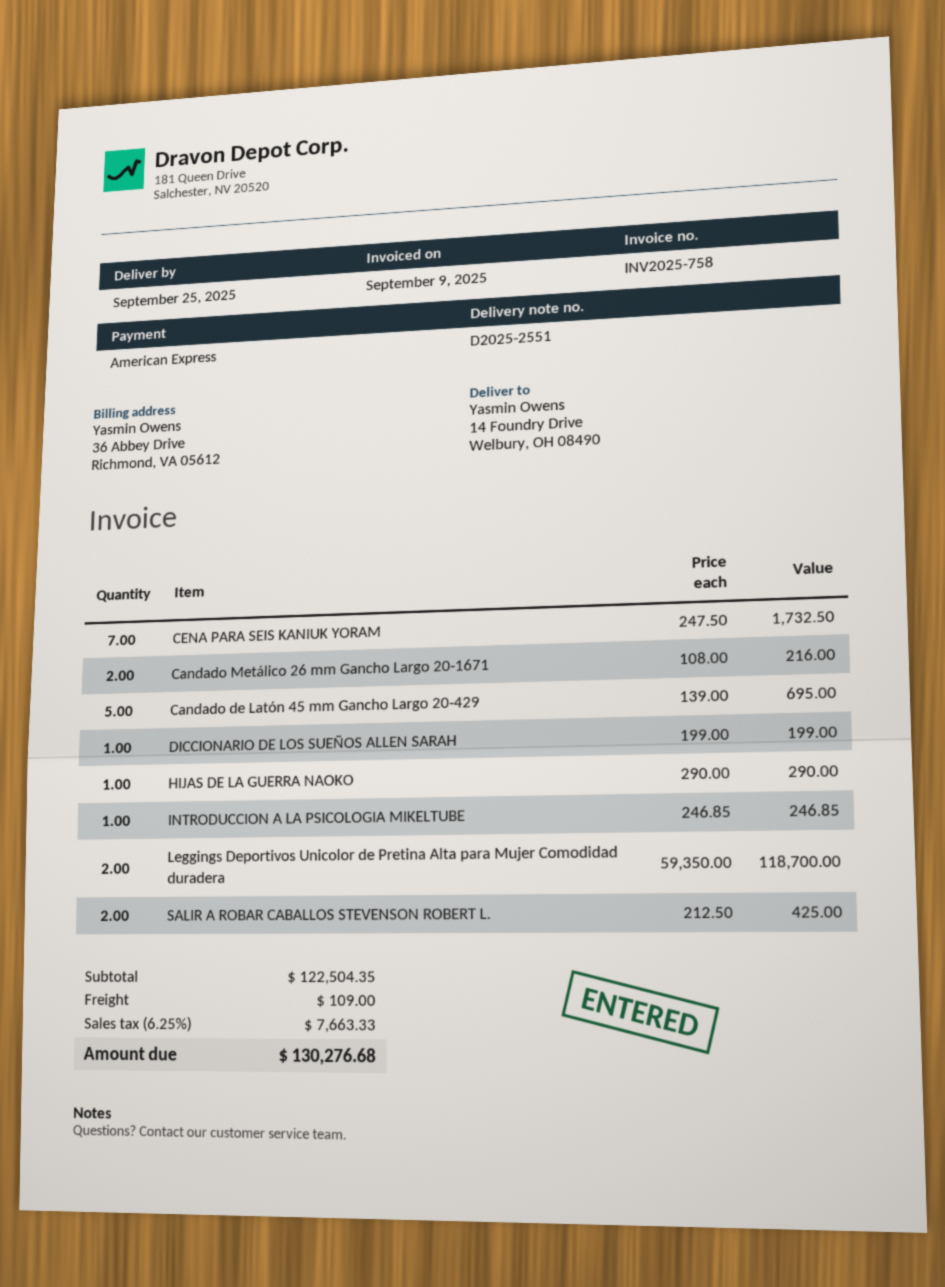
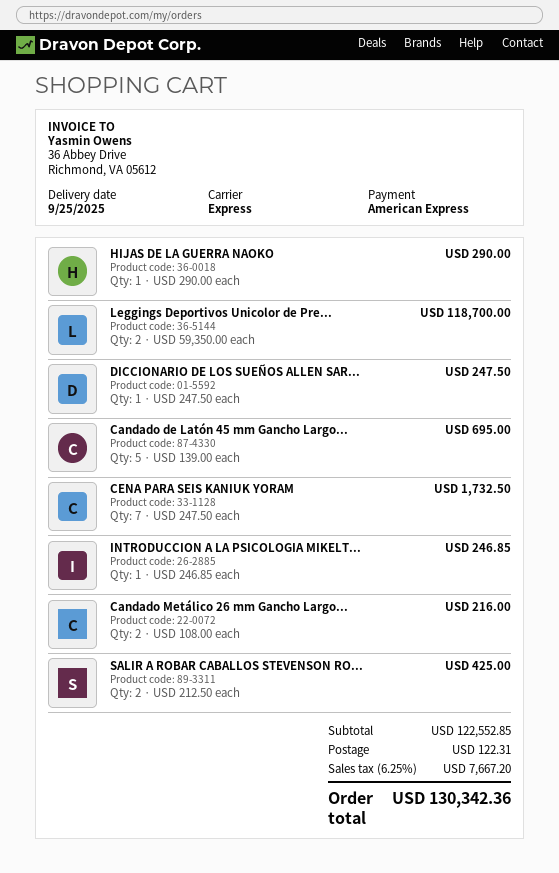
DICCIONARIO DE LOS SUEÑOS ALLEN SARAH: 1 x 199.00 = 199.00 -> 1 x 247.50 = 247.50
subtotal: 122504.35 -> 122552.85
shipping: 109.00 -> 122.31
tax: 6.25% = 7663.33 -> 6.25% = 7667.20
total: 130276.68 -> 130342.36

